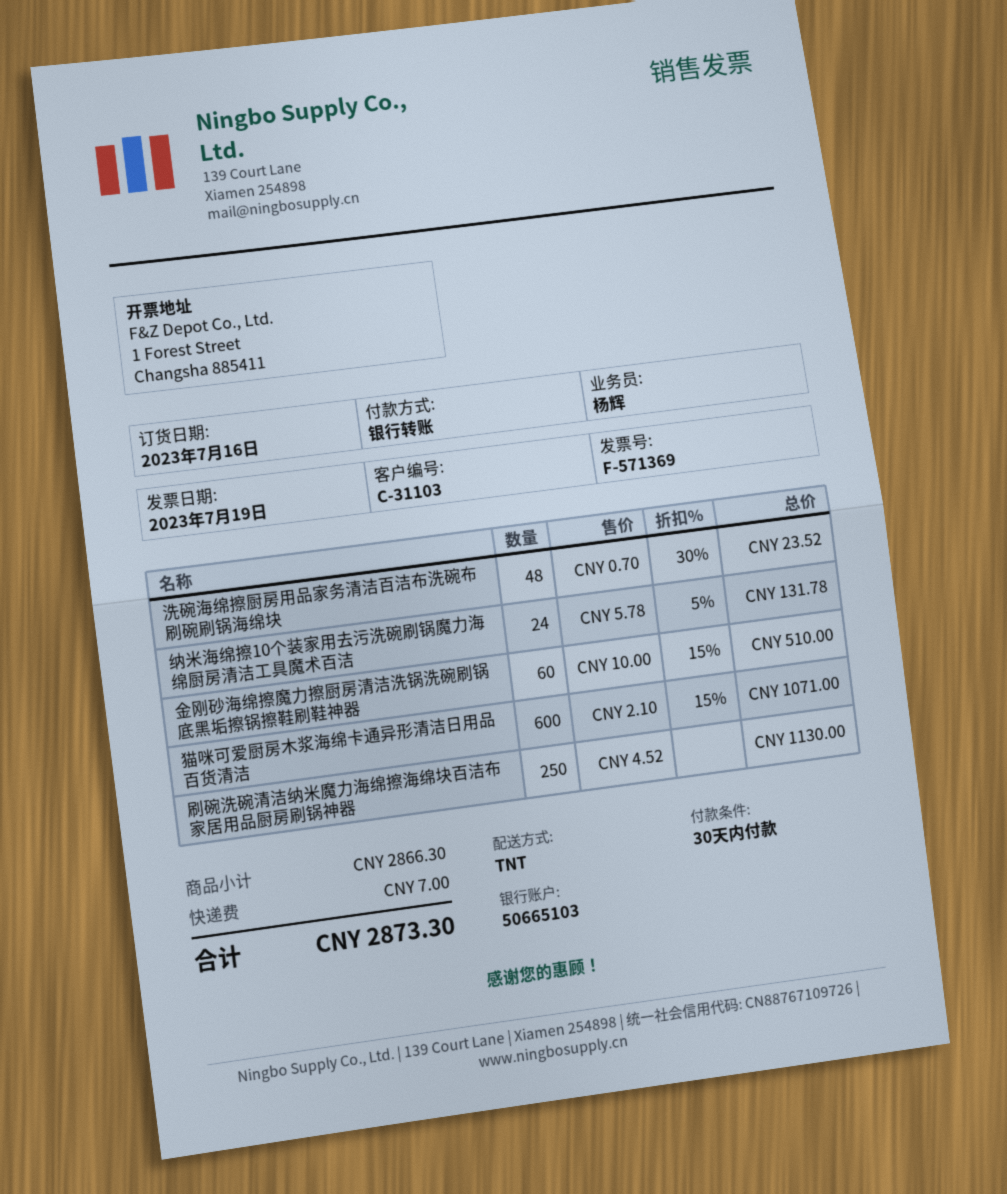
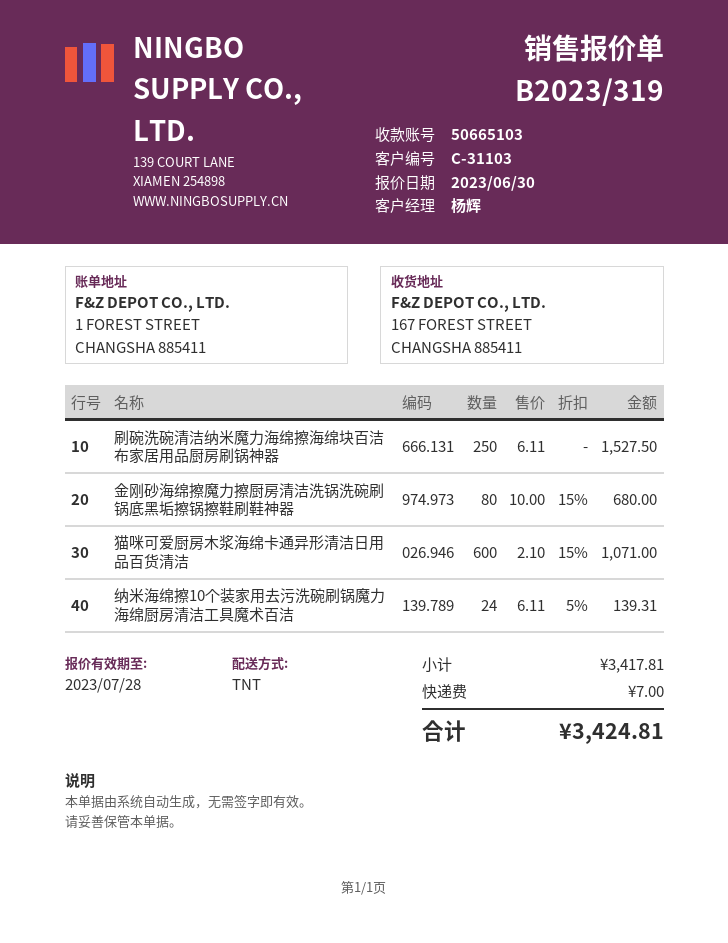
洗碗海绵擦厨房用品家务清洁百洁布洗碗布刷碗刷锅海绵块: 48 x 0.70 - 30% = 23.52 -> none
纳米海绵擦10个装家用去污洗碗刷锅魔力海绵厨房清洁工具魔术百洁: 24 x 5.78 - 5% = 131.78 -> 24 x 6.11 - 5% = 139.31
金刚砂海绵擦魔力擦厨房清洁洗锅洗碗刷锅底黑垢擦锅擦鞋刷鞋神器: 60 x 10.00 - 15% = 510.00 -> 80 x 10.00 - 15% = 680.00
刷碗洗碗清洁纳米魔力海绵擦海绵块百洁布家居用品厨房刷锅神器: 250 x 4.52 = 1130.00 -> 250 x 6.11 = 1527.50
subtotal: 2866.30 -> 3417.81
total: 2873.30 -> 3424.81

